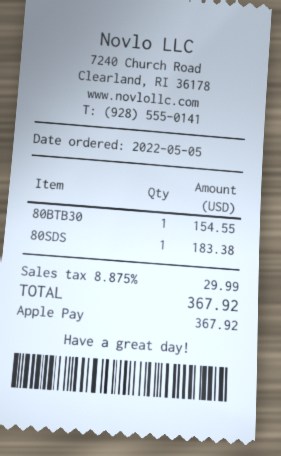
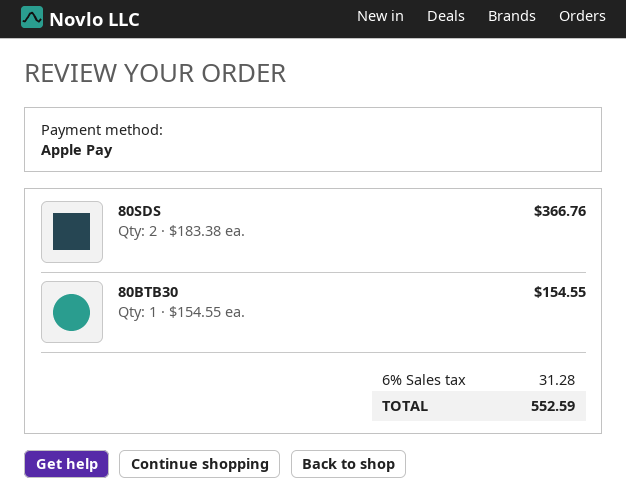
80SDS: 1 for 183.38 -> 2 for 366.76
tax: 8.875% = 29.99 -> 6% = 31.28
total: 367.92 -> 552.59

